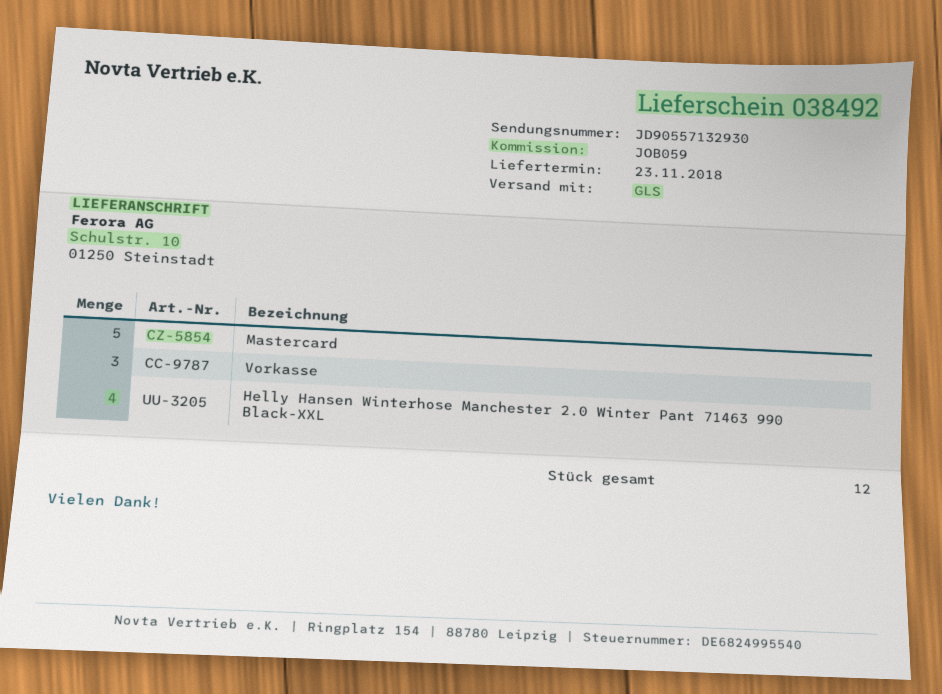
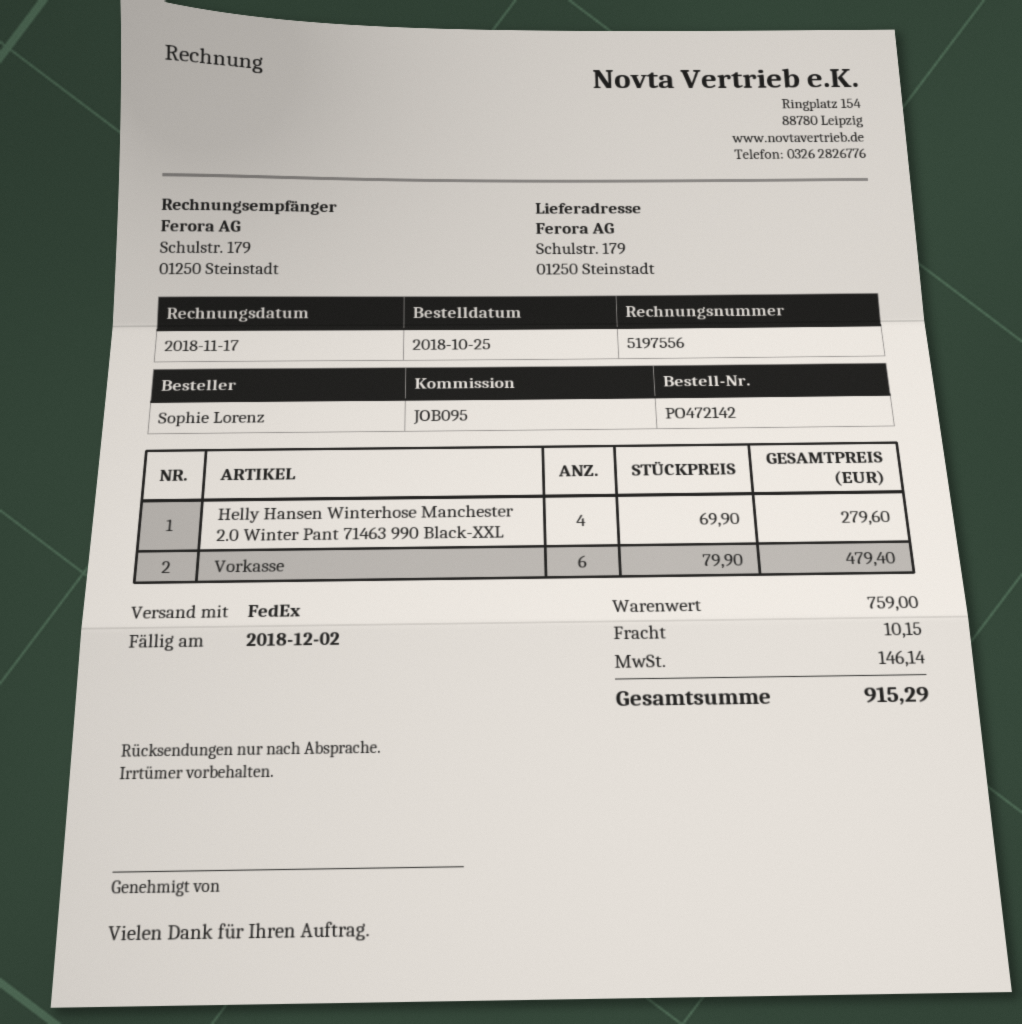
reference: JOB059 -> JOB095
shipping method: GLS -> FedEx
ship to: Schulstr. 10, 01250 Steinstadt -> Schulstr. 179, 01250 Steinstadt
Mastercard: 5 -> none
Vorkasse: 3 -> 6

